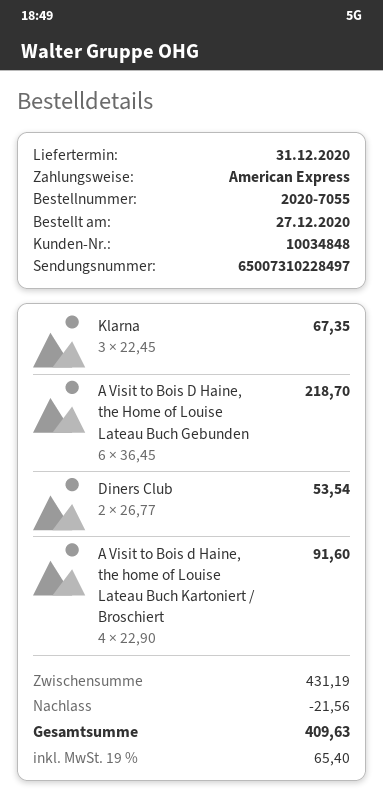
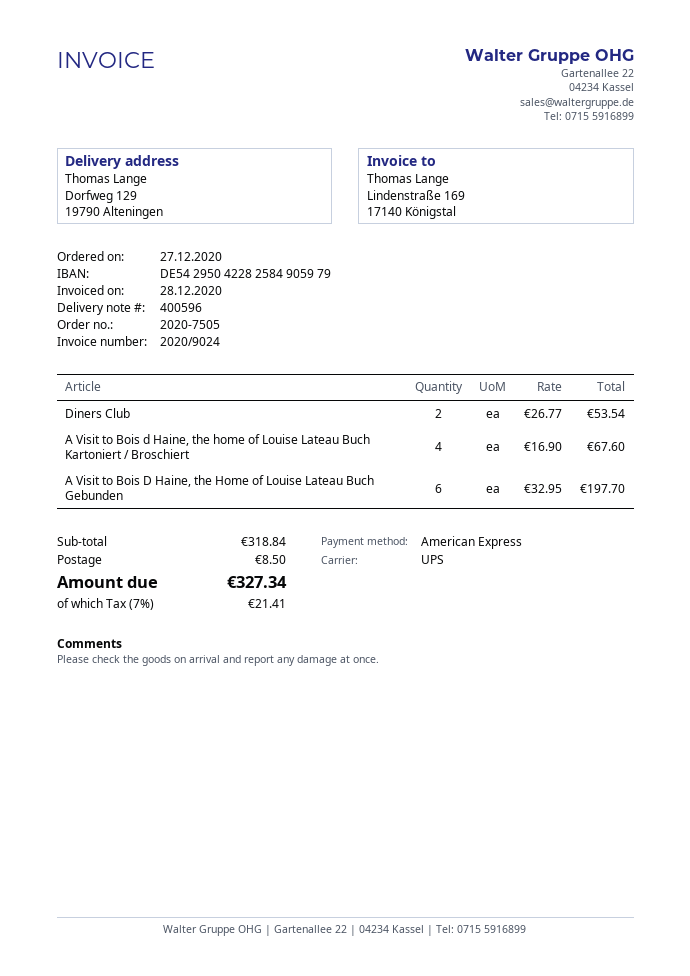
order number: 2020-7055 -> 2020-7505
Klarna: 3 x 22.45 = 67.35 -> none
A Visit to Bois D Haine, the Home of Louise Lateau Buch Gebunden: 6 x 36.45 = 218.70 -> 6 x 32.95 = 197.70
A Visit to Bois d Haine, the home of Louise Lateau Buch Kartoniert / Broschiert: 4 x 22.90 = 91.60 -> 4 x 16.90 = 67.60
subtotal: 431.19 -> 318.84
discount: 21.56 -> none
shipping: none -> 8.50
tax: 19% = 65.40 -> 7% = 21.41
total: 409.63 -> 327.34

